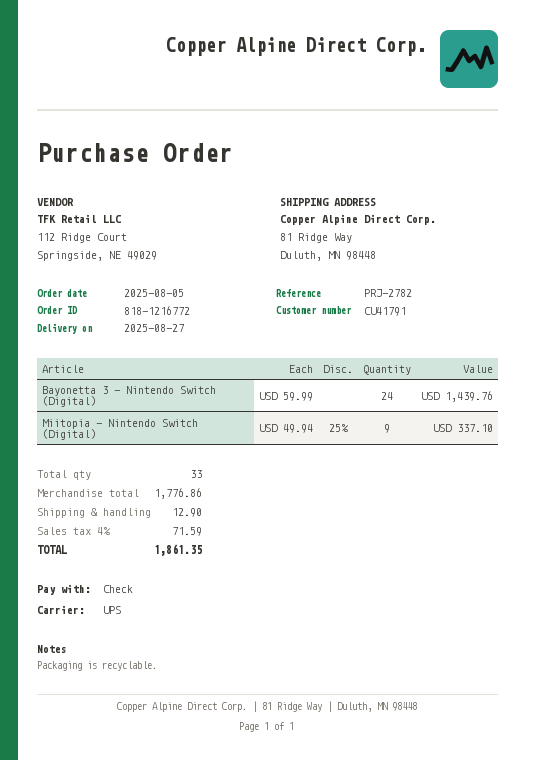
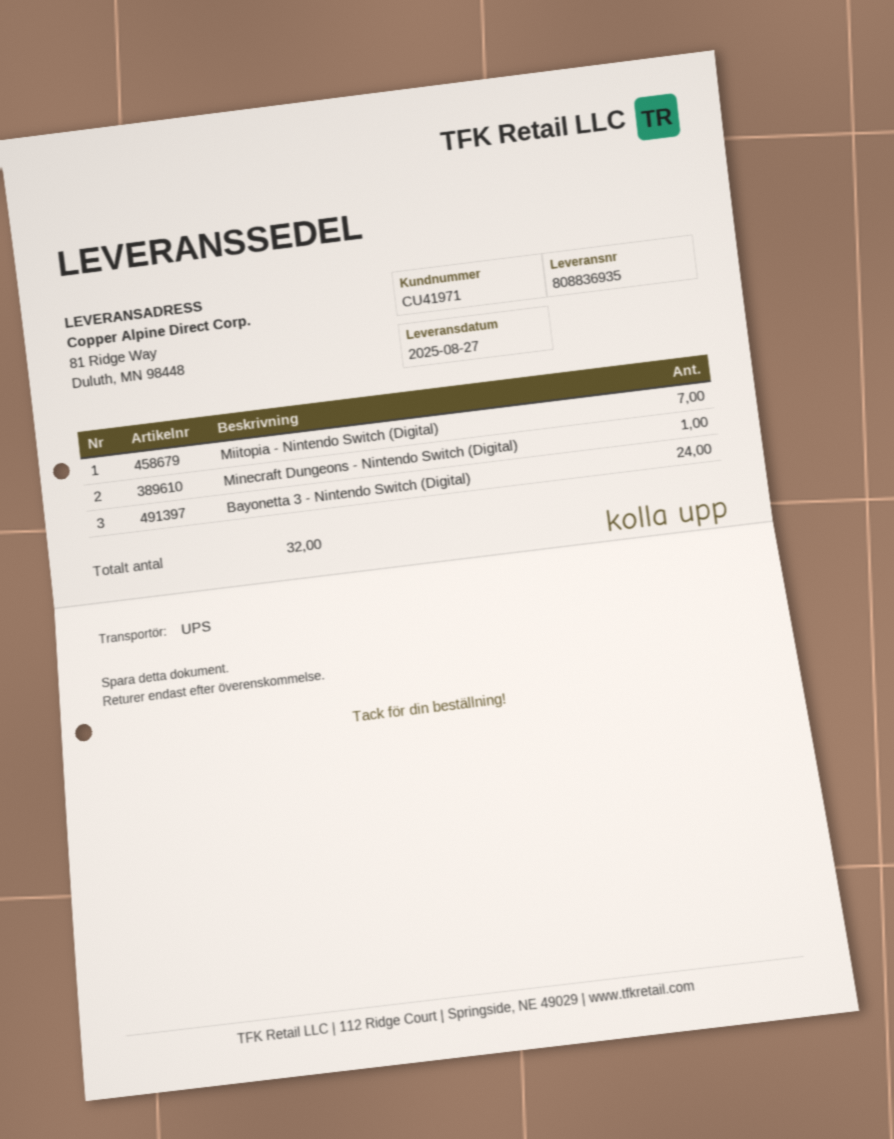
customer number: CU41791 -> CU41971
Miitopia - Nintendo Switch (Digital): 9 -> 7
Minecraft Dungeons - Nintendo Switch (Digital): none -> 1
total quantity: 33 -> 32

